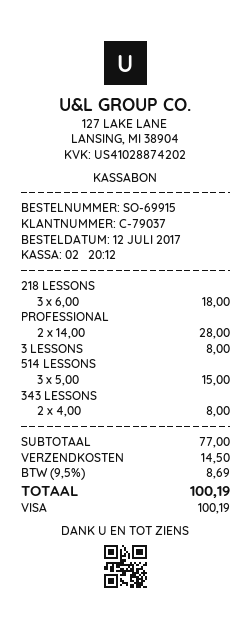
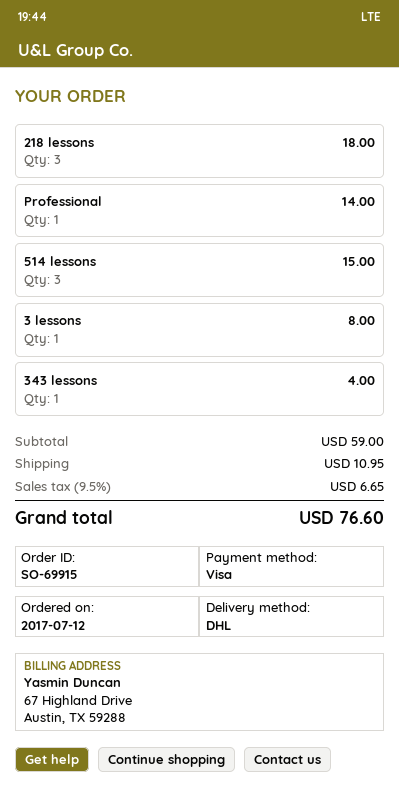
PROFESSIONAL: 2 for 28.00 -> 1 for 14.00
343 LESSONS: 2 for 8.00 -> 1 for 4.00
subtotal: 77.00 -> 59.00
shipping: 14.50 -> 10.95
tax: 9.5% = 8.69 -> 9.5% = 6.65
total: 100.19 -> 76.60

